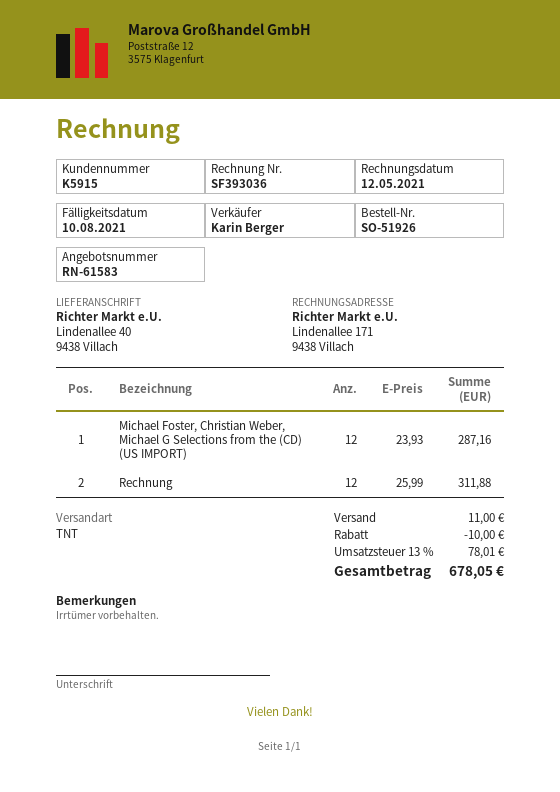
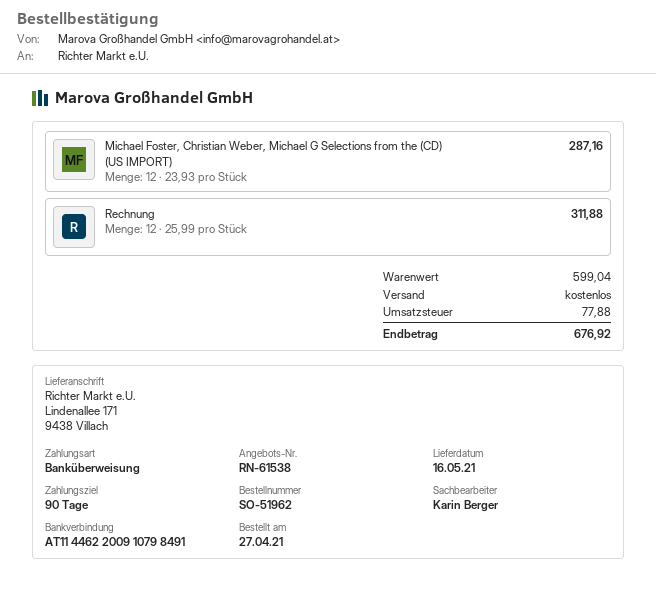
quote number: RN-61583 -> RN-61538
order number: SO-51926 -> SO-51962
ship to: Lindenallee 40, 9438 Villach -> Lindenallee 171, 9438 Villach
discount: 10.00 -> none
shipping: 11.00 -> 0.00
tax: 78.01 -> 77.88
total: 678.05 -> 676.92

